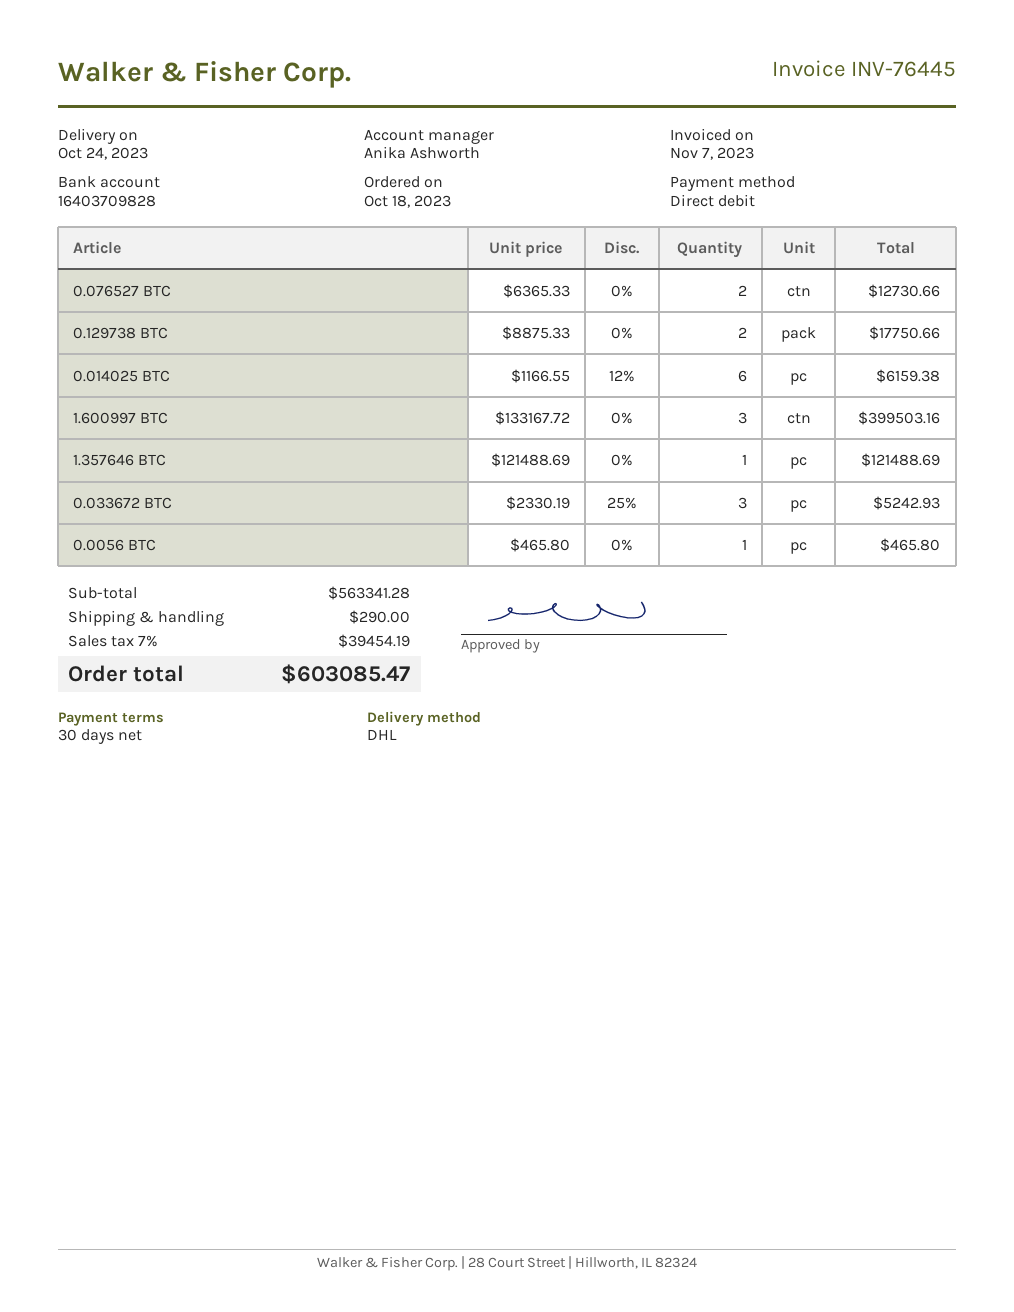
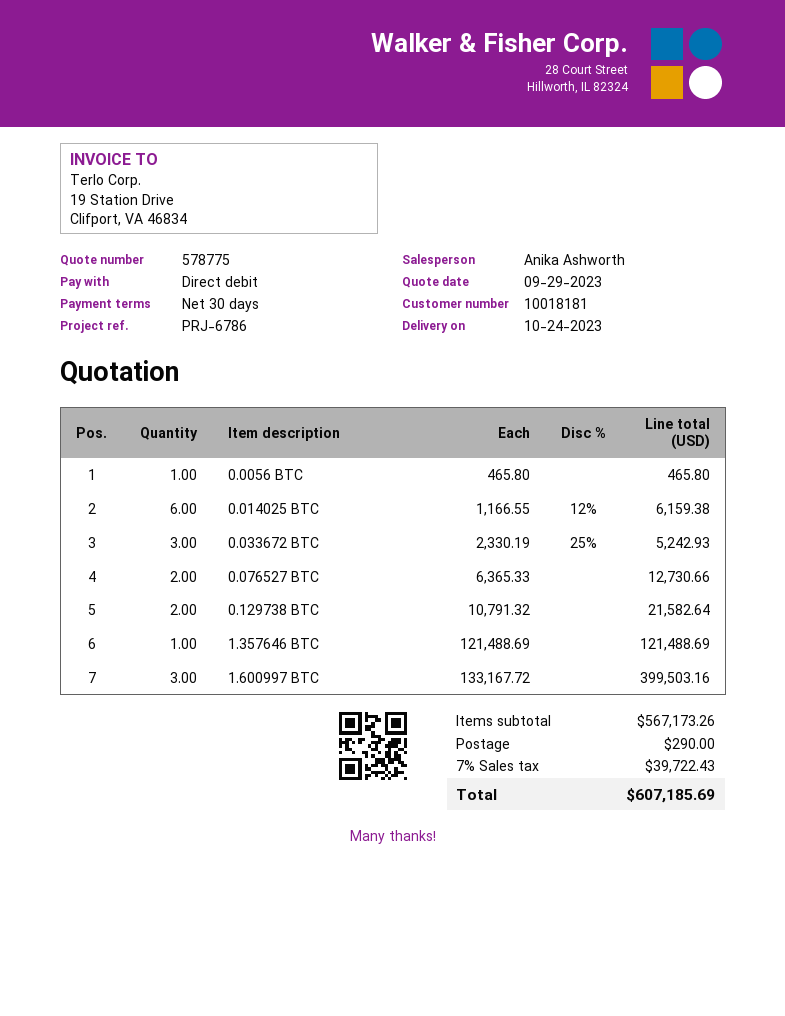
0.129738 BTC: 2 x 8875.33 = 17750.66 -> 2 x 10791.32 = 21582.64
subtotal: 563341.28 -> 567173.26
tax: 7% = 39454.19 -> 7% = 39722.43
total: 603085.47 -> 607185.69

